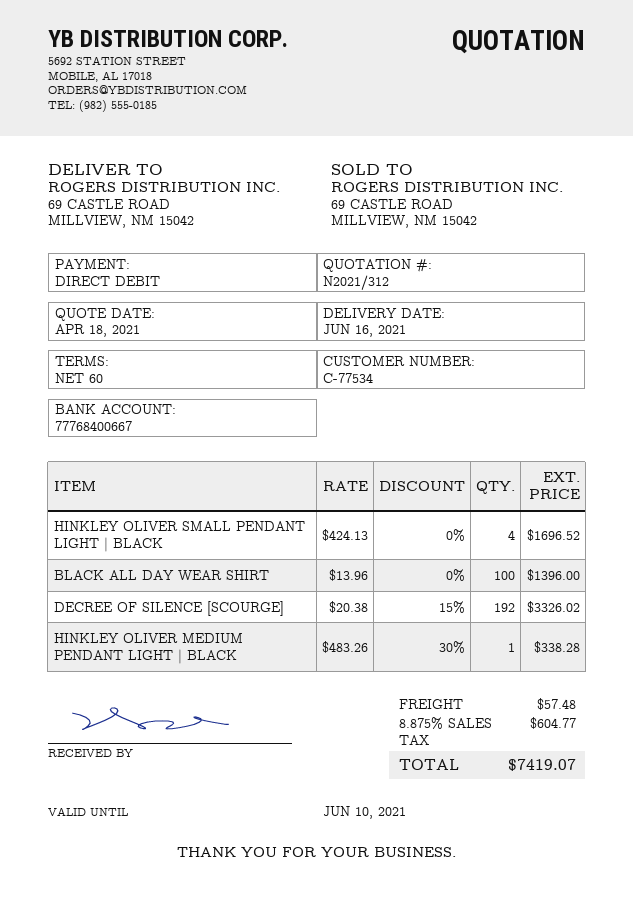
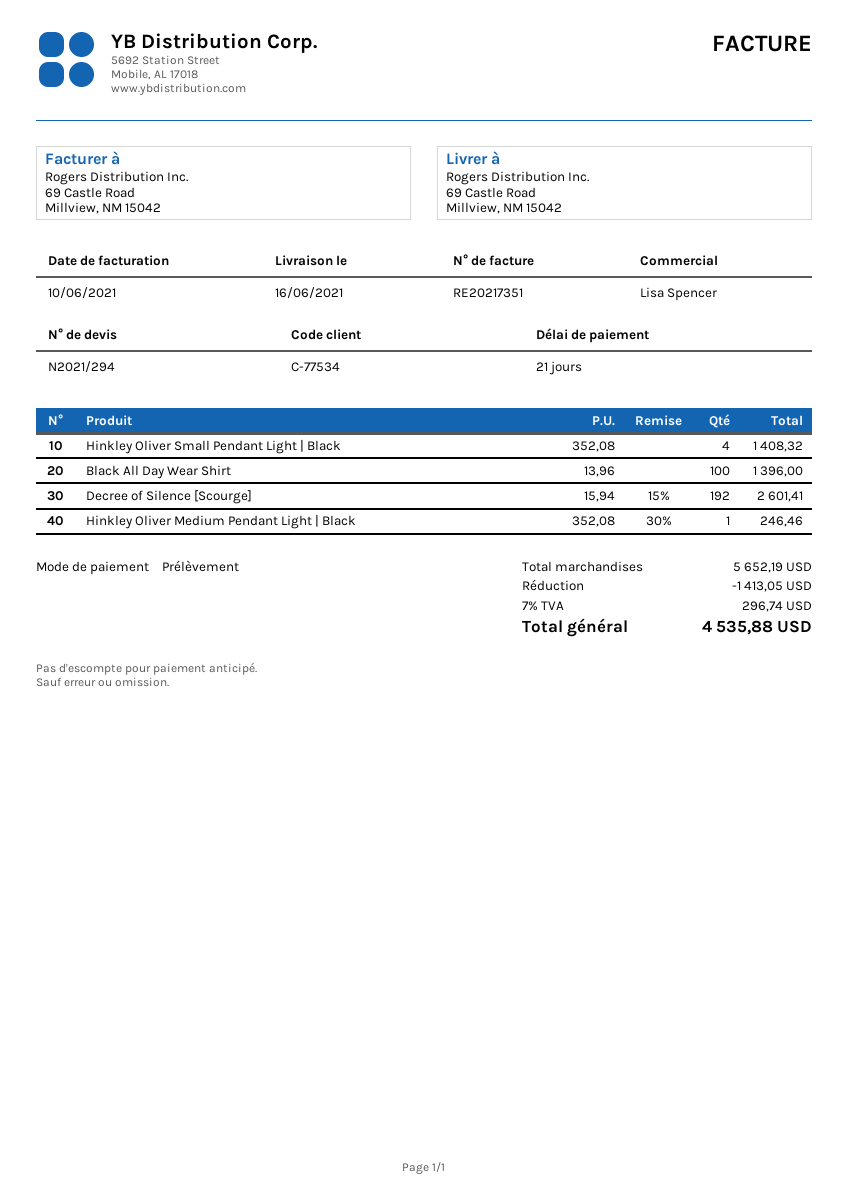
quote number: N2021/312 -> N2021/294
payment terms: 60 days -> 21 days
HINKLEY OLIVER SMALL PENDANT LIGHT | BLACK: 4 x 424.13 = 1696.52 -> 4 x 352.08 = 1408.32
DECREE OF SILENCE [SCOURGE]: 192 x 20.38 - 15% = 3326.02 -> 192 x 15.94 - 15% = 2601.41
HINKLEY OLIVER MEDIUM PENDANT LIGHT | BLACK: 1 x 483.26 - 30% = 338.28 -> 1 x 352.08 - 30% = 246.46
discount: none -> 1413.05
shipping: 57.48 -> none
tax: 8.875% = 604.77 -> 7% = 296.74
total: 7419.07 -> 4535.88

